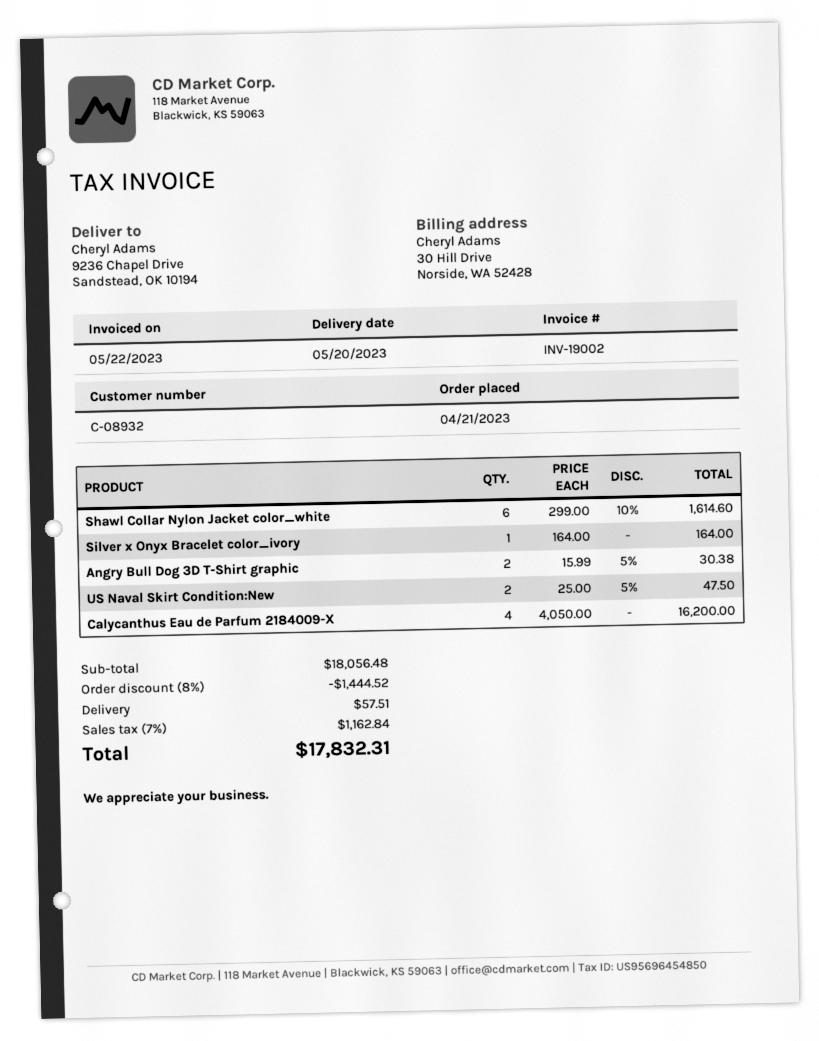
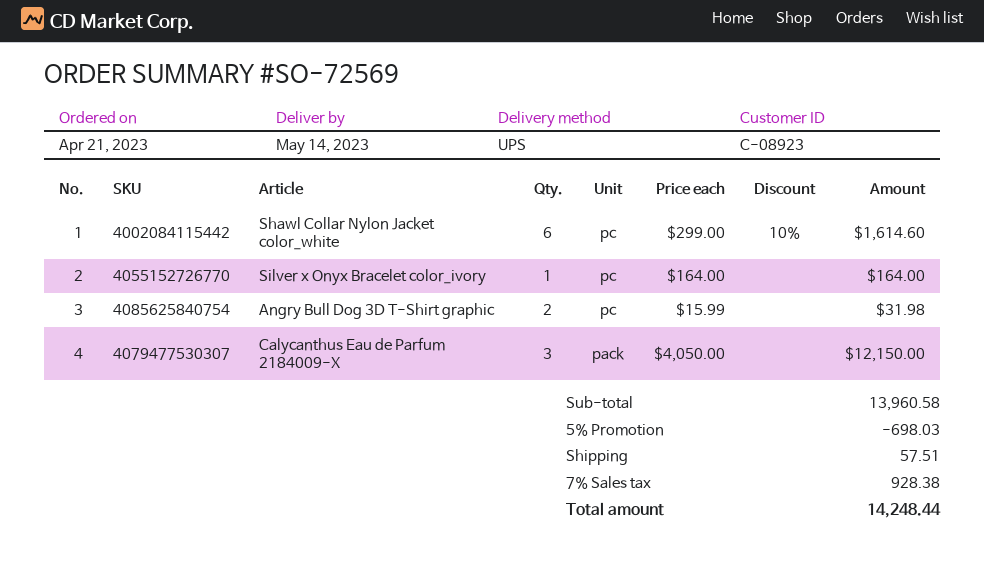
delivery date: 2023-05-20 -> 2023-05-14
customer number: C-08932 -> C-08923
Angry Bull Dog 3D T-Shirt graphic: 2 x 15.99 - 5% = 30.38 -> 2 x 15.99 = 31.98
US Naval Skirt Condition:New: 2 x 25.00 - 5% = 47.50 -> none
Calycanthus Eau de Parfum 2184009-X: 4 x 4050.00 = 16200.00 -> 3 x 4050.00 = 12150.00
subtotal: 18056.48 -> 13960.58
discount: 8% = 1444.52 -> 5% = 698.03
tax: 7% = 1162.84 -> 7% = 928.38
total: 17832.31 -> 14248.44

